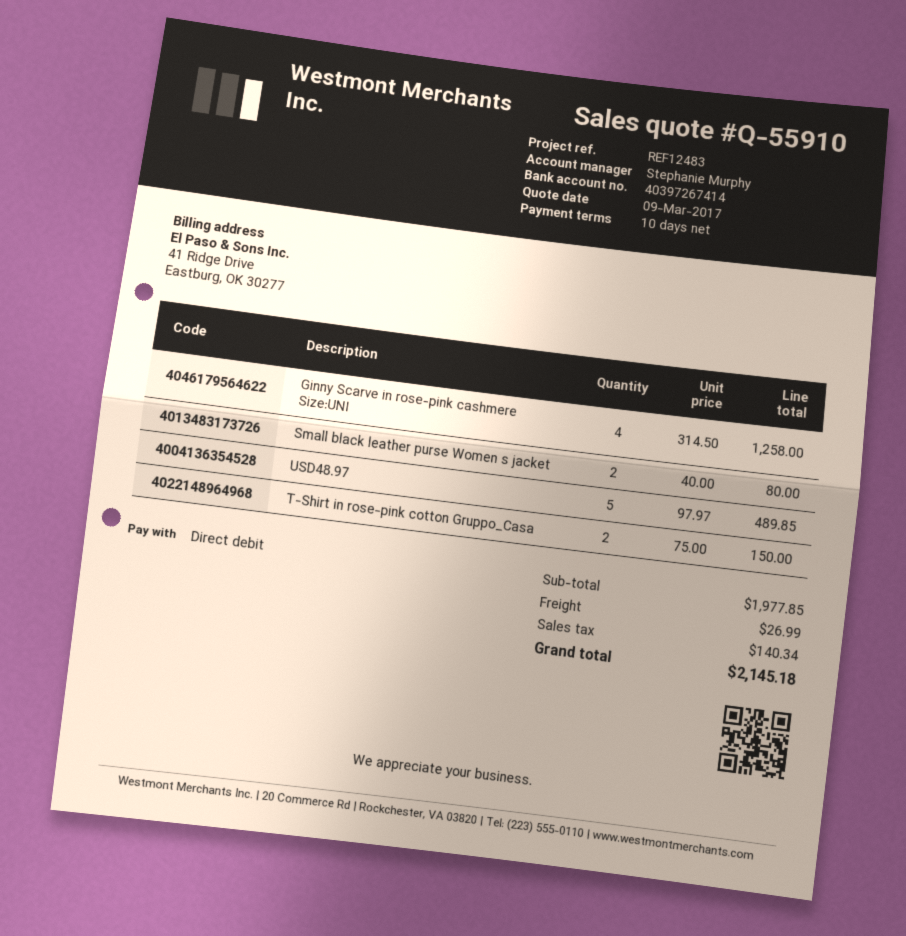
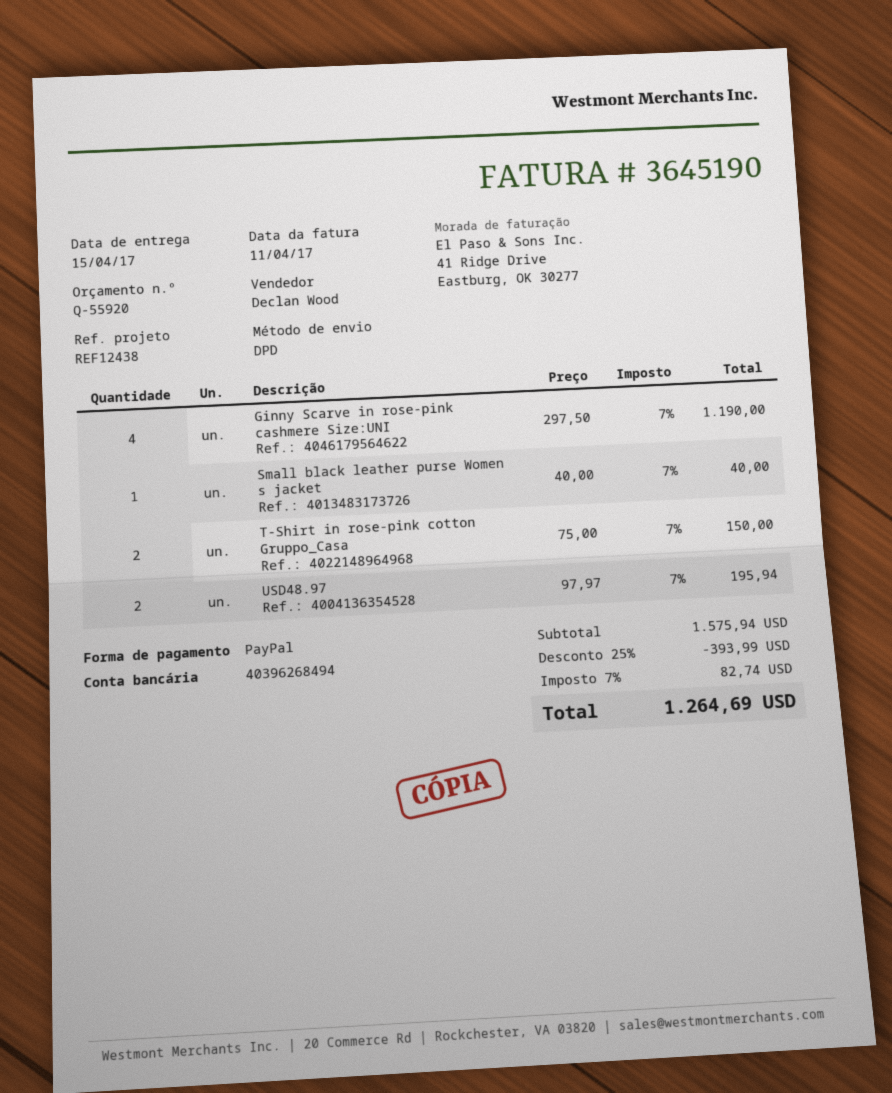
quote number: Q-55910 -> Q-55920
reference: REF12483 -> REF12438
sales rep: Stephanie Murphy -> Declan Wood
payment method: direct debit -> PayPal
bank account: 40397267414 -> 40396268494
Ginny Scarve in rose-pink cashmere Size:UNI: 4 x 314.50 = 1258.00 -> 4 x 297.50 = 1190.00
Small black leather purse Women s jacket: 2 x 40.00 = 80.00 -> 1 x 40.00 = 40.00
USD48.97: 5 x 97.97 = 489.85 -> 2 x 97.97 = 195.94
subtotal: 1977.85 -> 1575.94
discount: none -> 25% = 393.99
shipping: 26.99 -> none
tax: 140.34 -> 82.74
total: 2145.18 -> 1264.69

